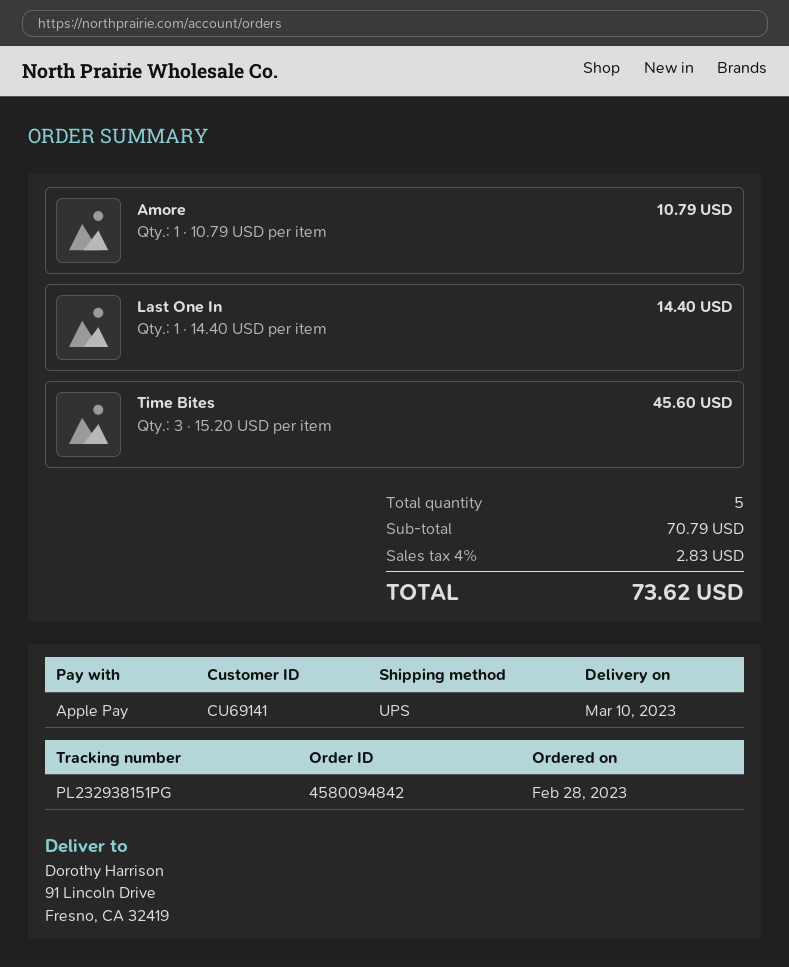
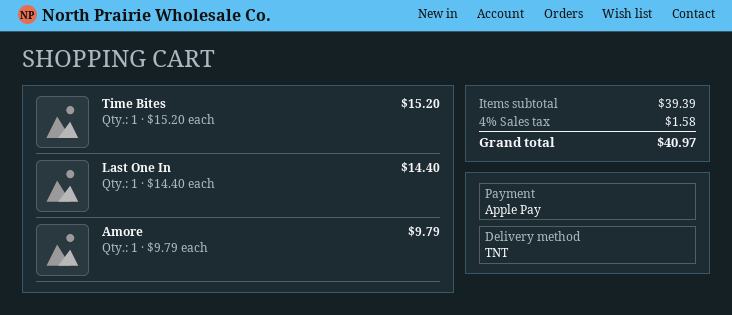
shipping method: UPS -> TNT
Amore: 1 x 10.79 = 10.79 -> 1 x 9.79 = 9.79
Time Bites: 3 x 15.20 = 45.60 -> 1 x 15.20 = 15.20
subtotal: 70.79 -> 39.39
tax: 4% = 2.83 -> 4% = 1.58
total: 73.62 -> 40.97

